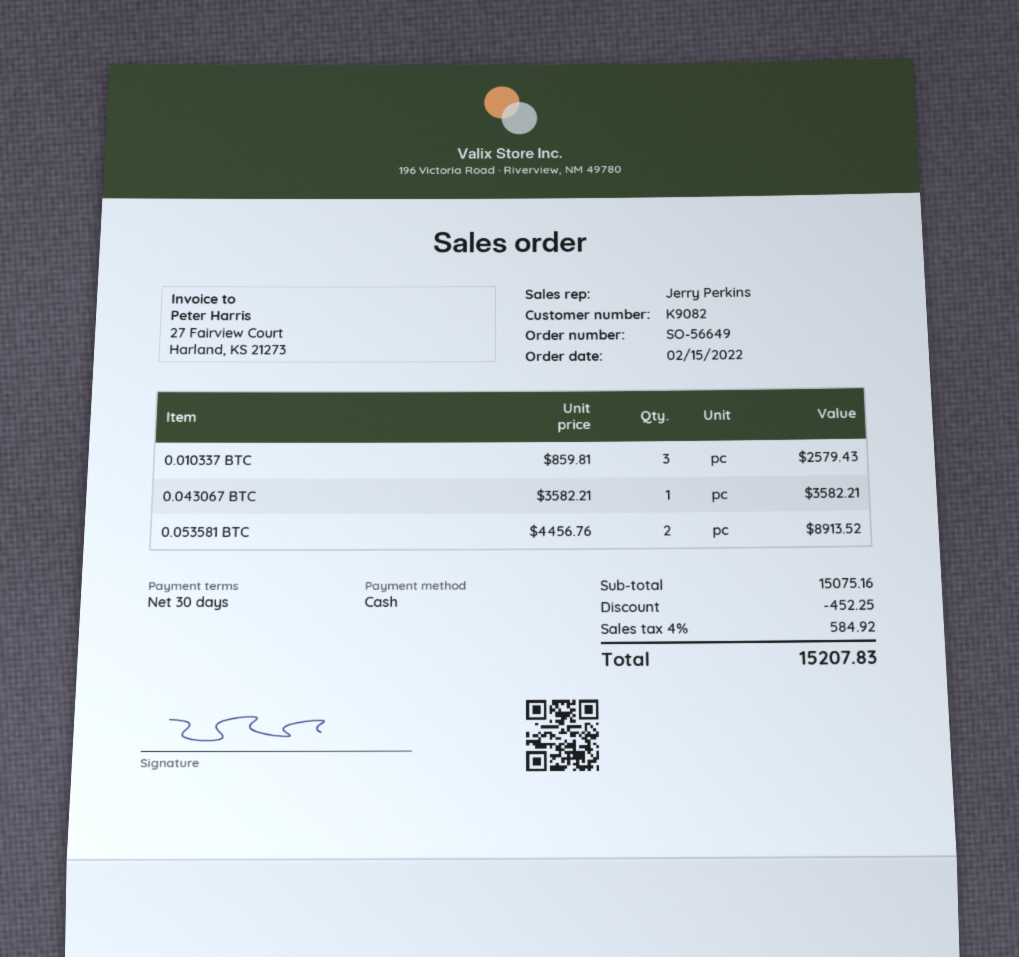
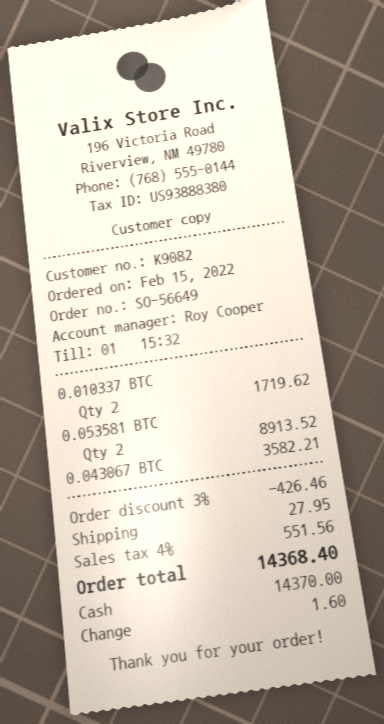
sales rep: Jerry Perkins -> Roy Cooper
0.010337 BTC: 3 for 2579.43 -> 2 for 1719.62
discount: 452.25 -> 426.46
shipping: none -> 27.95
tax: 4% = 584.92 -> 4% = 551.56
total: 15207.83 -> 14368.40

